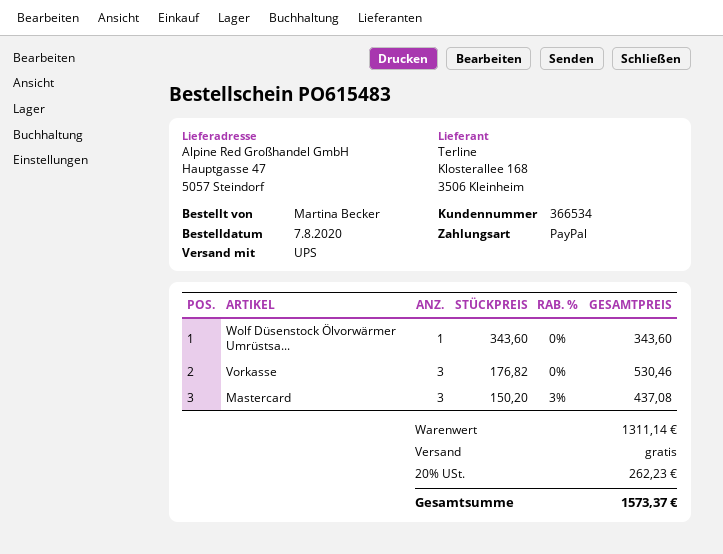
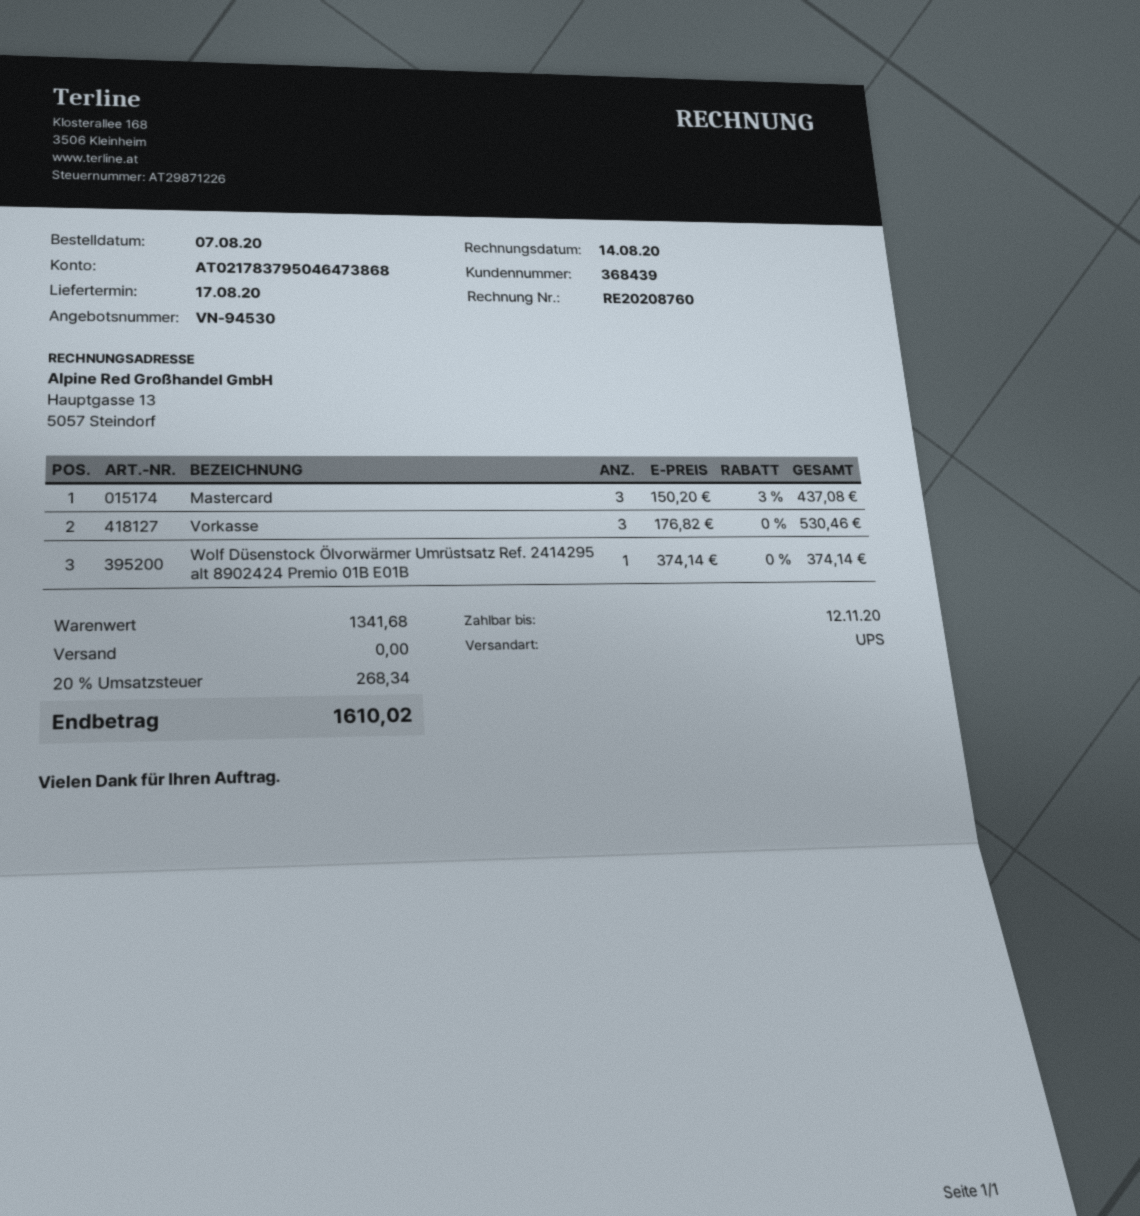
customer number: 366534 -> 368439
Wolf Düsenstock Ölvorwärmer Umrüstsa...: 1 x 343.60 = 343.60 -> 1 x 374.14 = 374.14
subtotal: 1311.14 -> 1341.68
tax: 20% = 262.23 -> 20% = 268.34
total: 1573.37 -> 1610.02

